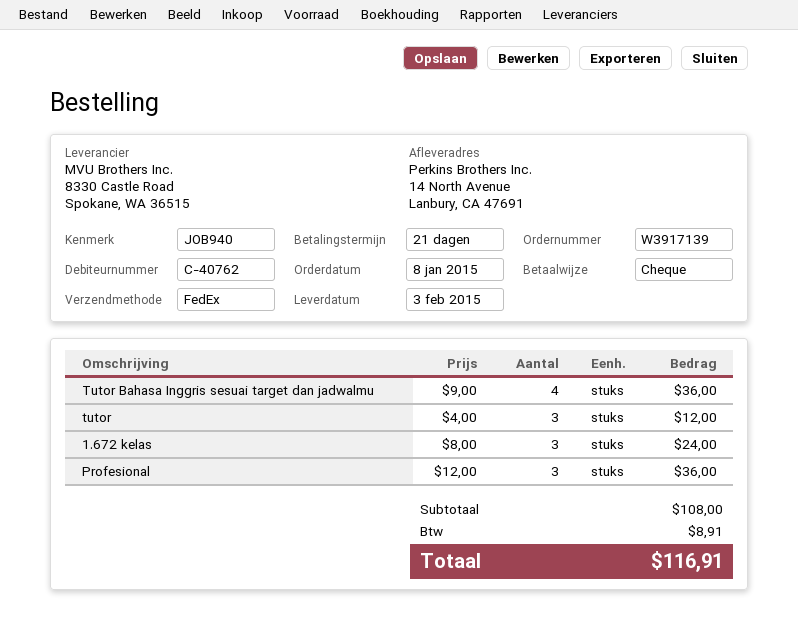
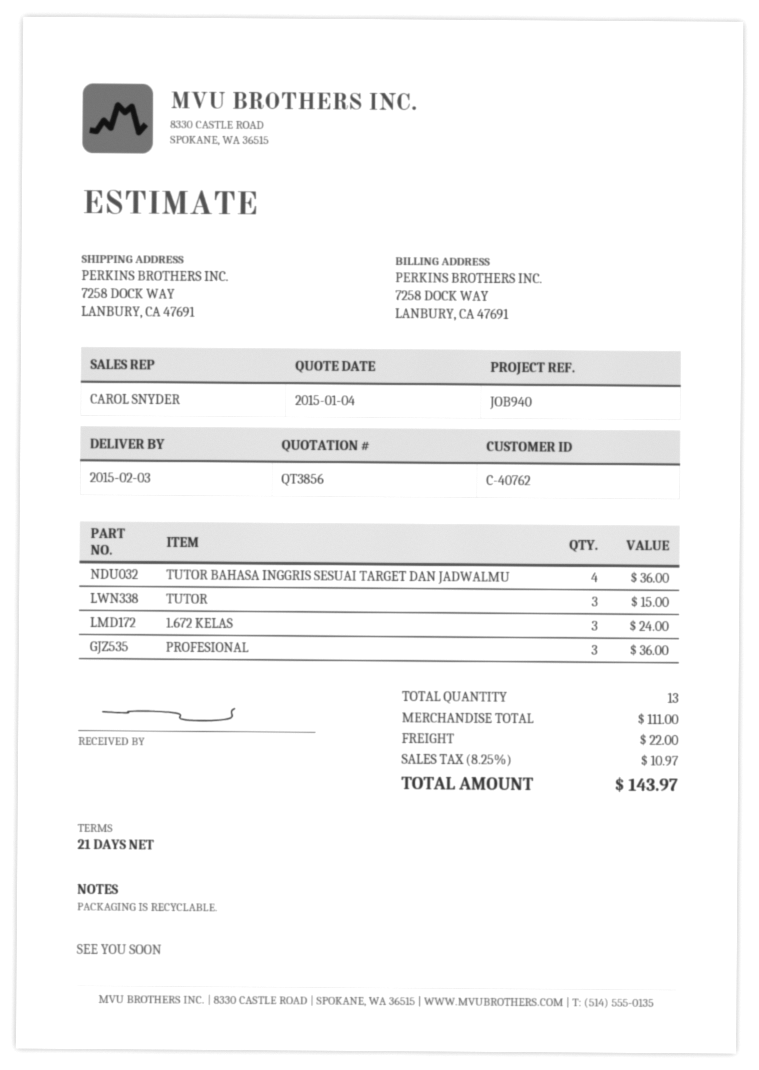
ship to: 14 North Avenue, Lanbury, CA 47691 -> 7258 DOCK WAY, LANBURY, CA 47691
tutor: 3 for 12.00 -> 3 for 15.00
subtotal: 108.00 -> 111.00
shipping: none -> 22.00
tax: 8.91 -> 10.97
total: 116.91 -> 143.97

